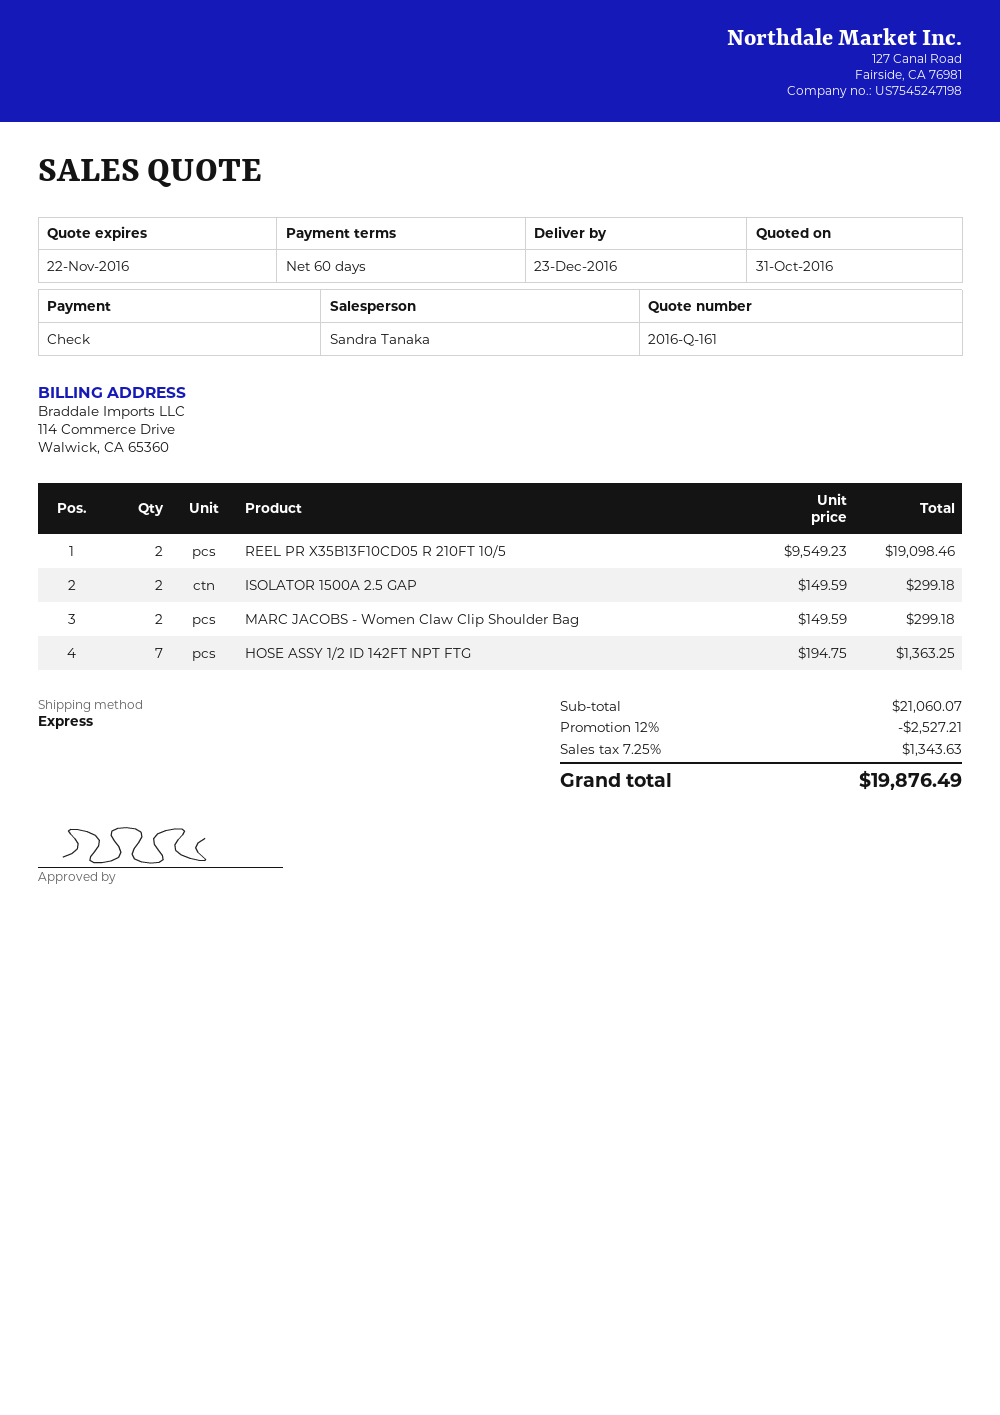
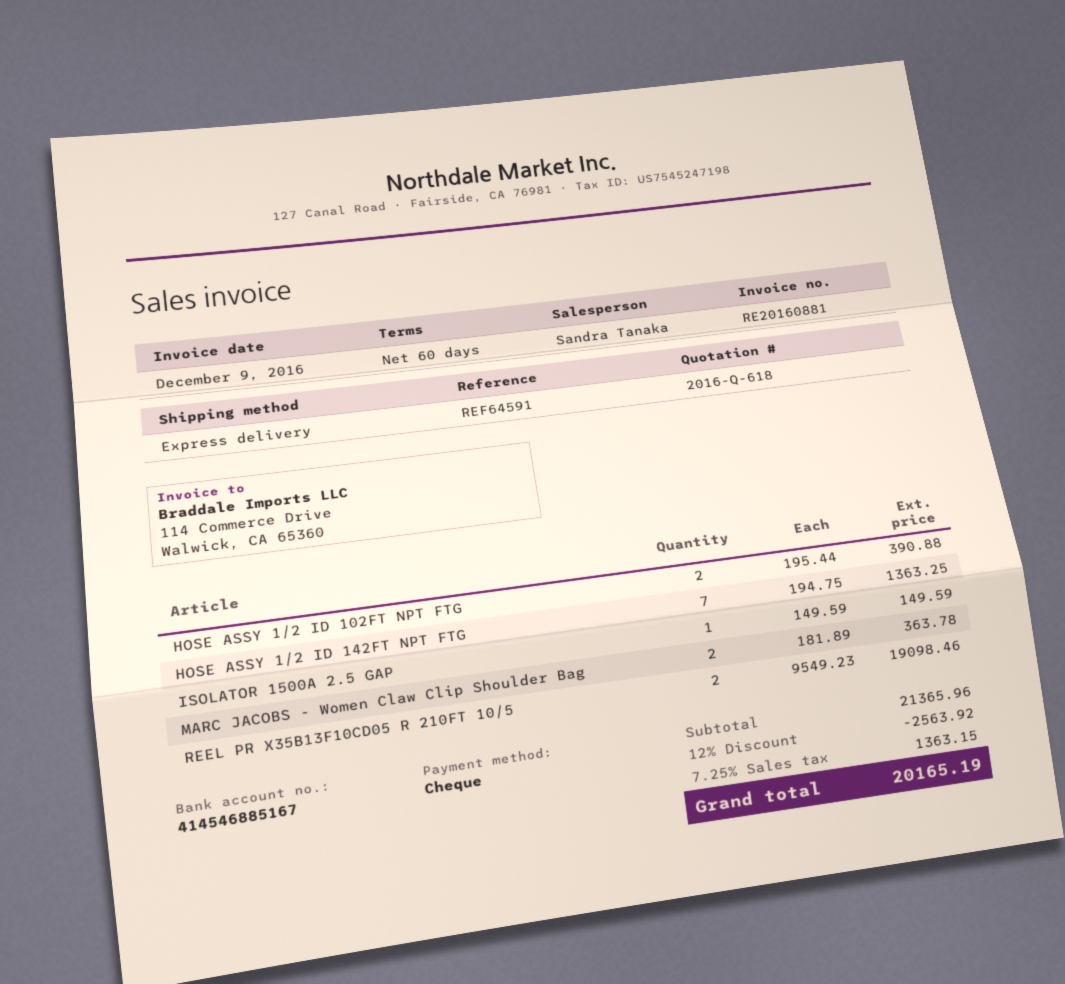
quote number: 2016-Q-161 -> 2016-Q-618
ISOLATOR 1500A 2.5 GAP: 2 x 149.59 = 299.18 -> 1 x 149.59 = 149.59
MARC JACOBS - Women Claw Clip Shoulder Bag: 2 x 149.59 = 299.18 -> 2 x 181.89 = 363.78
HOSE ASSY 1/2 ID 102FT NPT FTG: none -> 2 x 195.44 = 390.88
subtotal: 21060.07 -> 21365.96
discount: 12% = 2527.21 -> 12% = 2563.92
tax: 7.25% = 1343.63 -> 7.25% = 1363.15
total: 19876.49 -> 20165.19

